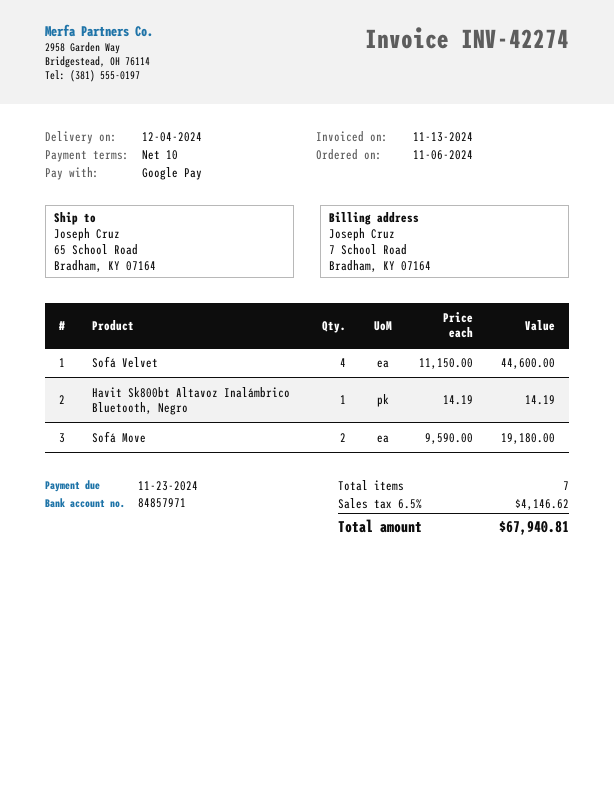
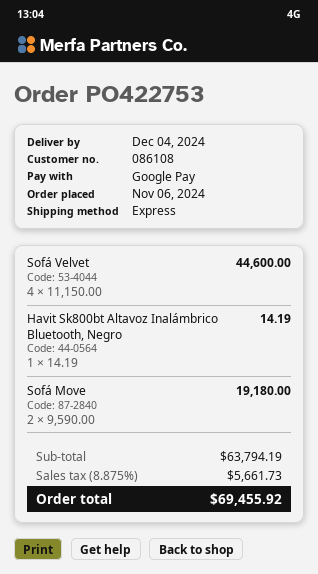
tax: 6.5% = 4146.62 -> 8.875% = 5661.73
total: 67940.81 -> 69455.92

